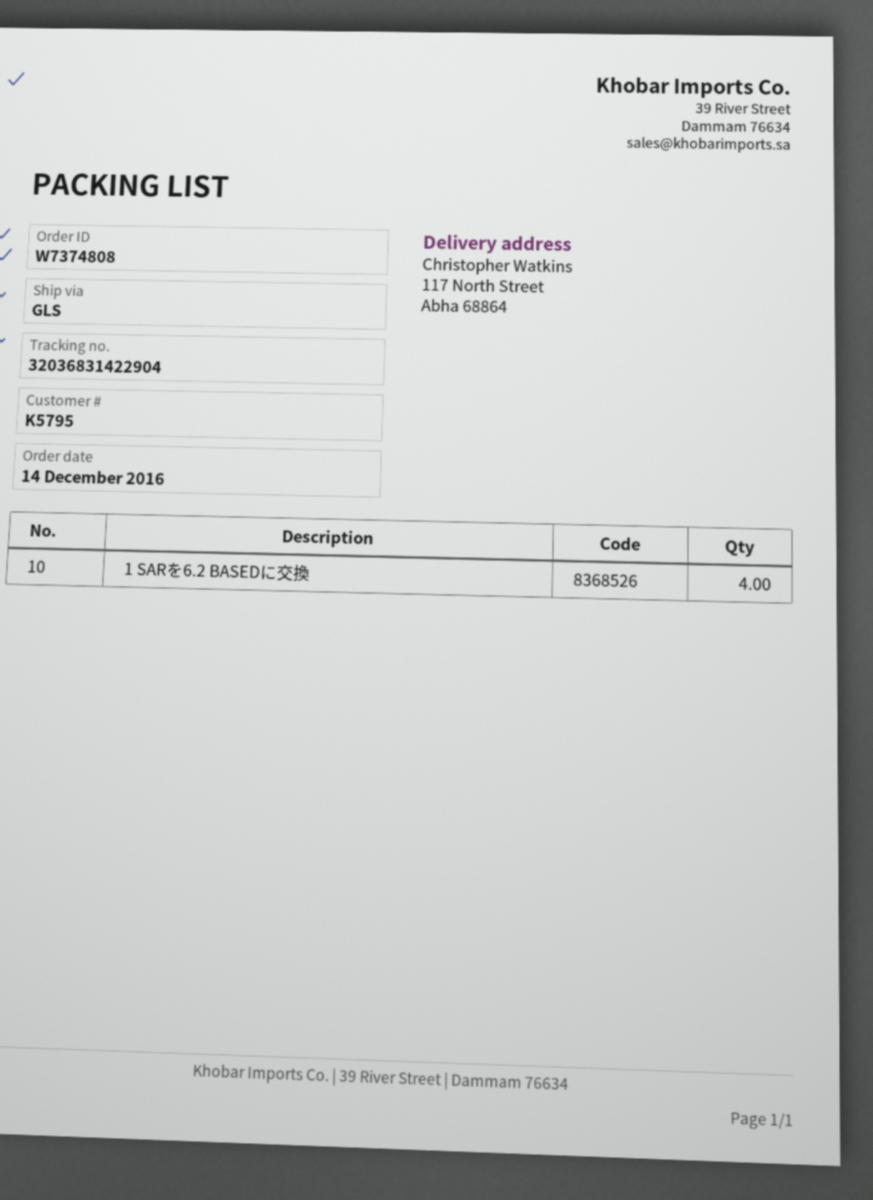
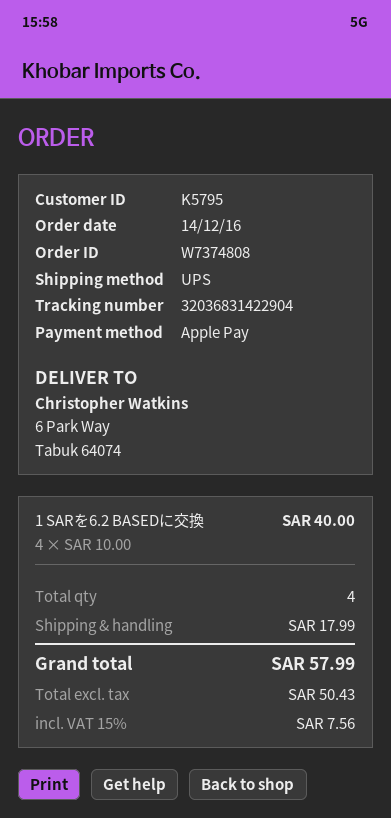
shipping method: GLS -> UPS
ship to: 117 North Street, Abha 68864 -> 6 Park Way, Tabuk 64074

